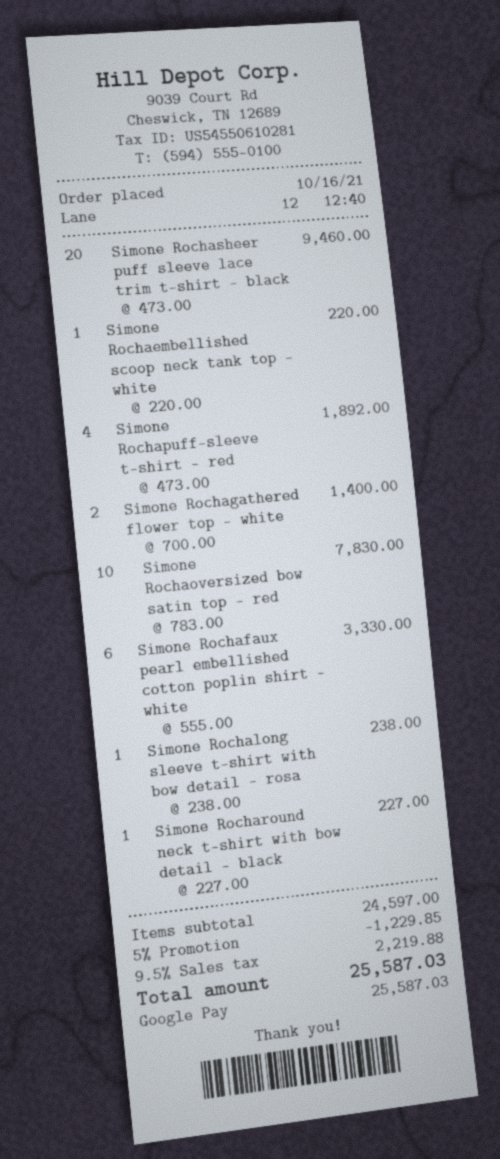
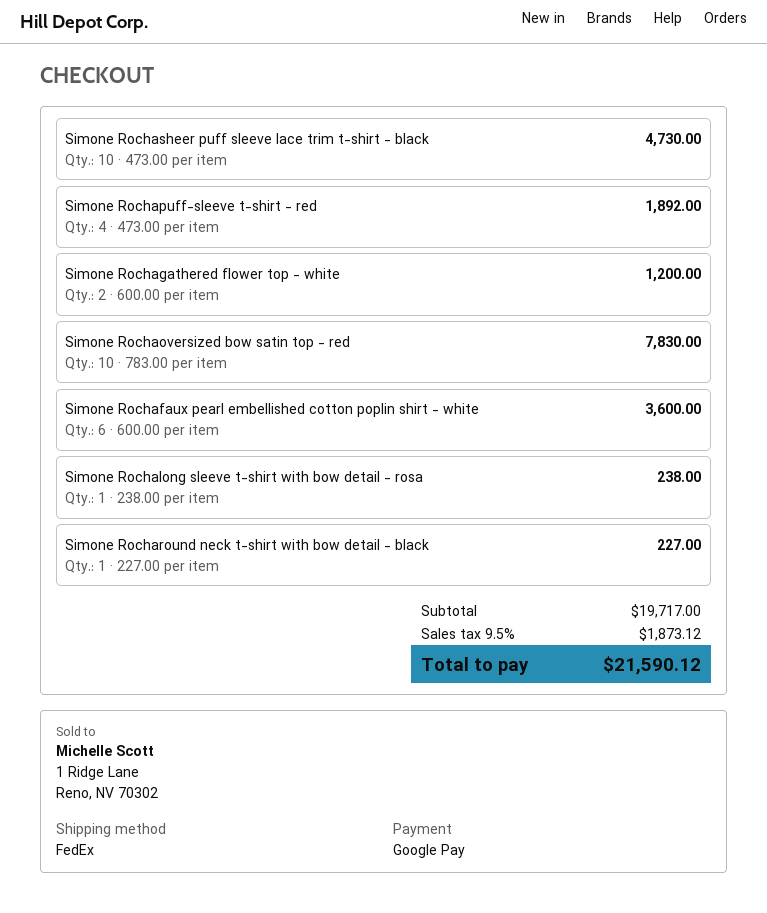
Simone Rochasheer puff sleeve lace trim t-shirt - black: 20 x 473.00 = 9460.00 -> 10 x 473.00 = 4730.00
Simone Rochaembellished scoop neck tank top - white: 1 x 220.00 = 220.00 -> none
Simone Rochagathered flower top - white: 2 x 700.00 = 1400.00 -> 2 x 600.00 = 1200.00
Simone Rochafaux pearl embellished cotton poplin shirt - white: 6 x 555.00 = 3330.00 -> 6 x 600.00 = 3600.00
subtotal: 24597.00 -> 19717.00
discount: 5% = 1229.85 -> none
tax: 9.5% = 2219.88 -> 9.5% = 1873.12
total: 25587.03 -> 21590.12

